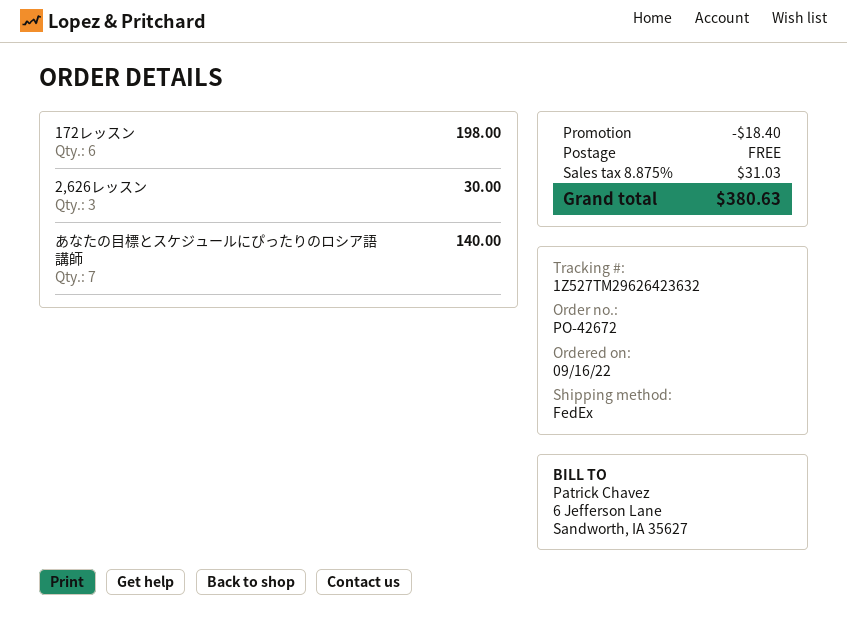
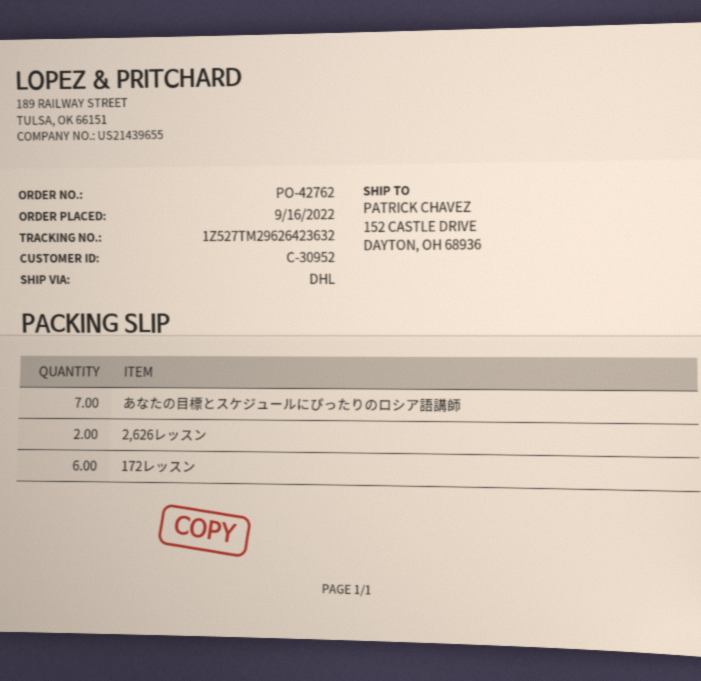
order number: PO-42672 -> PO-42762
shipping method: FedEx -> DHL
2,626レッスン: 3 -> 2

